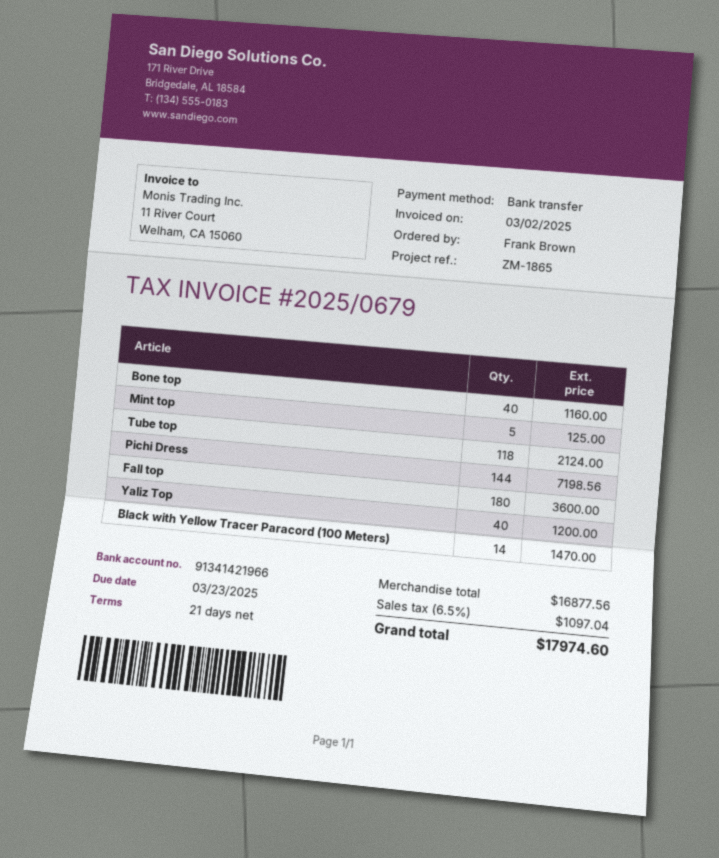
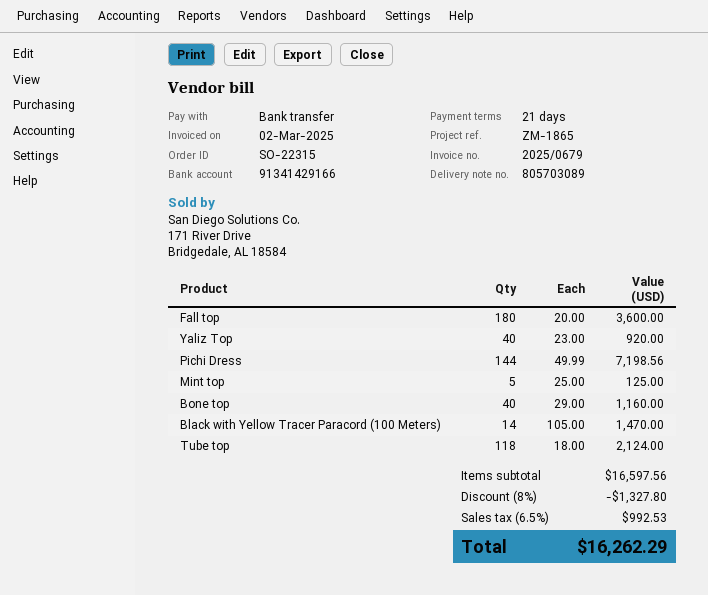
bank account: 91341421966 -> 91341429166
Yaliz Top: 40 for 1200.00 -> 40 for 920.00
subtotal: 16877.56 -> 16597.56
discount: none -> 8% = 1327.80
tax: 6.5% = 1097.04 -> 6.5% = 992.53
total: 17974.60 -> 16262.29

